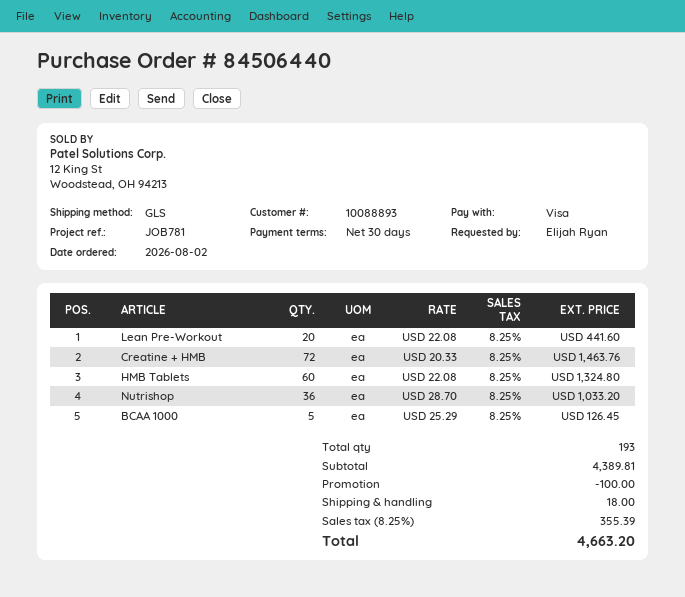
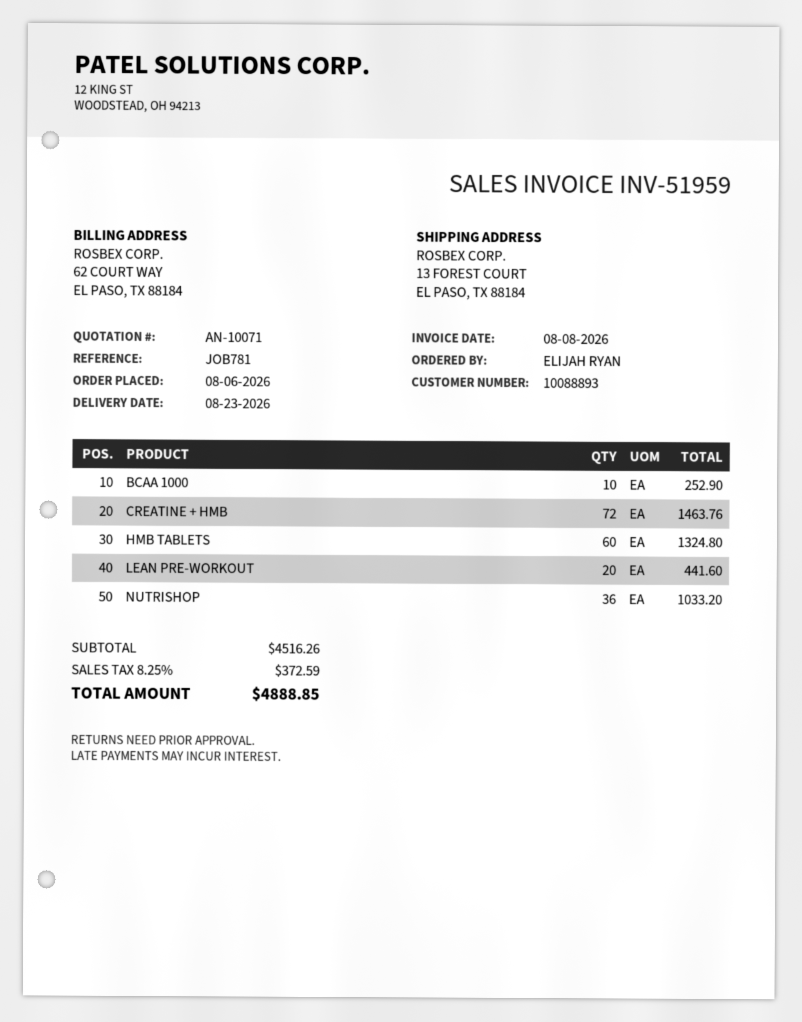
order date: 2026-08-02 -> 2026-08-06
BCAA 1000: 5 for 126.45 -> 10 for 252.90
subtotal: 4389.81 -> 4516.26
discount: 100.00 -> none
shipping: 18.00 -> none
tax: 8.25% = 355.39 -> 8.25% = 372.59
total: 4663.20 -> 4888.85

